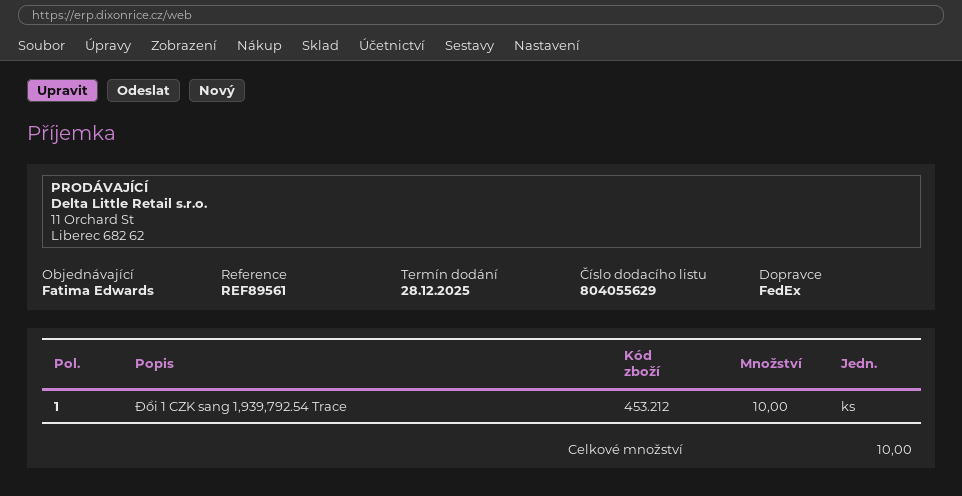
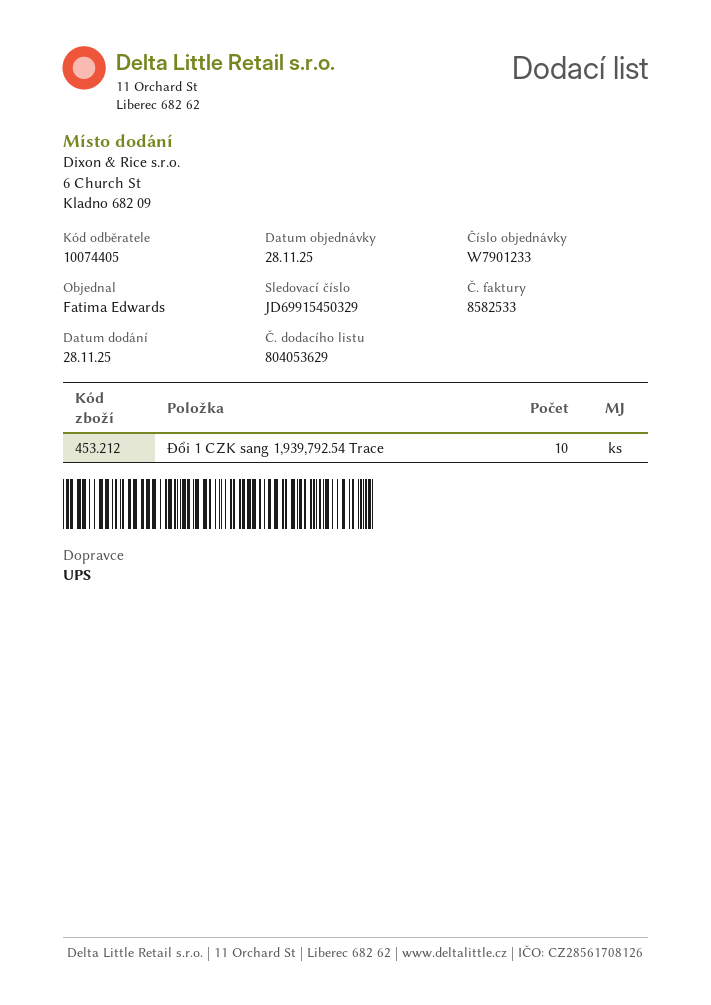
delivery note number: 804055629 -> 804053629
delivery date: 2025-12-28 -> 2025-11-28
shipping method: FedEx -> UPS

